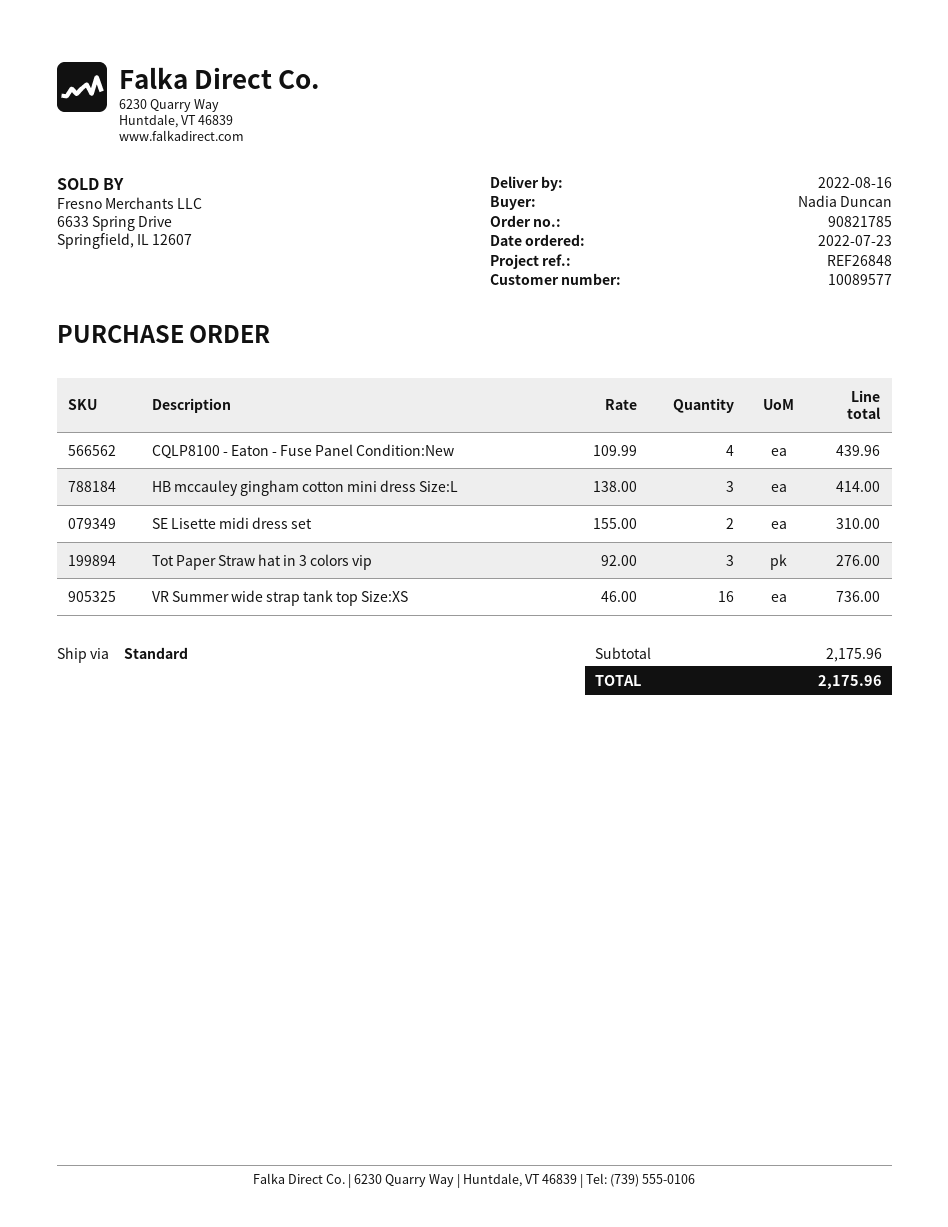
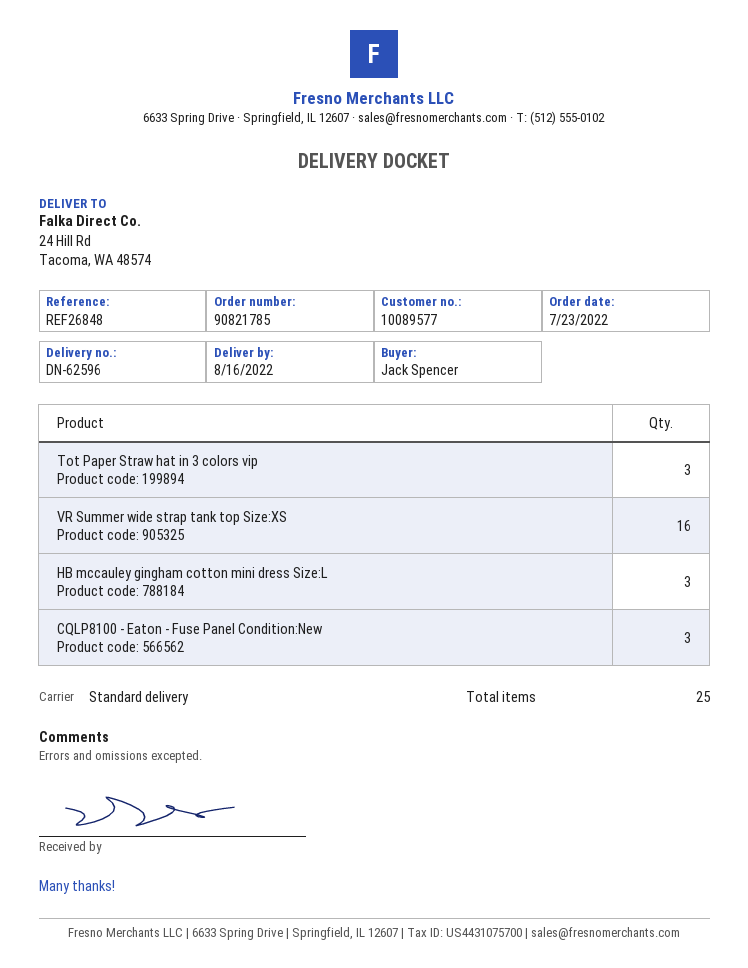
ordered by: Nadia Duncan -> Jack Spencer
CQLP8100 - Eaton - Fuse Panel Condition:New: 4 -> 3
SE Lisette midi dress set: 2 -> none

